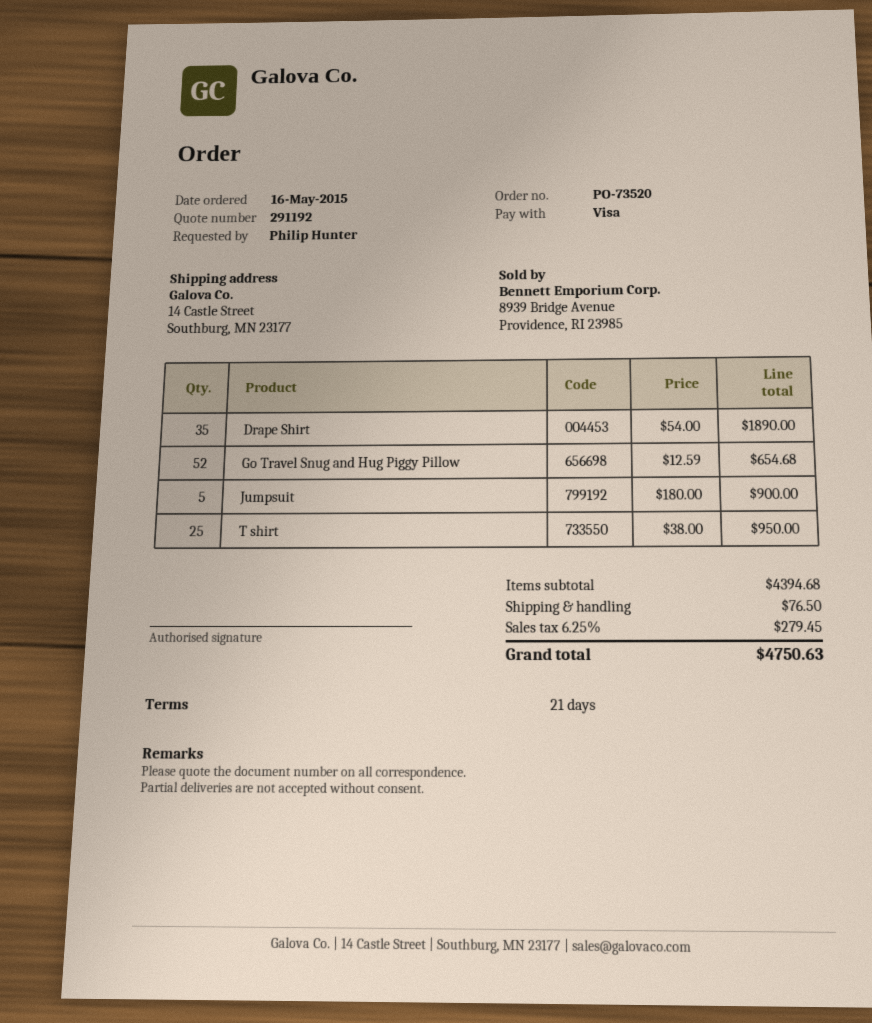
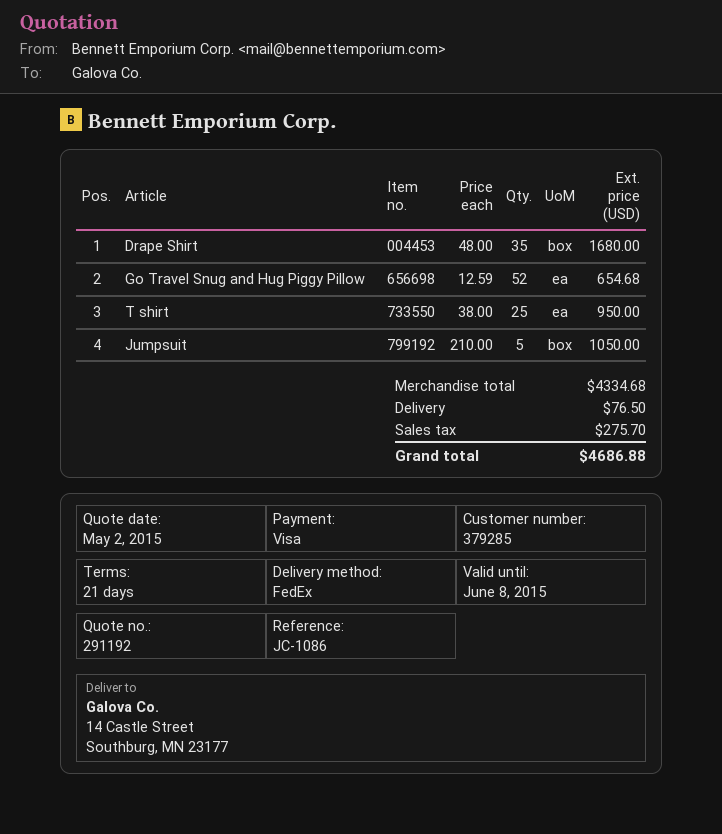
Drape Shirt: 35 x 54.00 = 1890.00 -> 35 x 48.00 = 1680.00
Jumpsuit: 5 x 180.00 = 900.00 -> 5 x 210.00 = 1050.00
subtotal: 4394.68 -> 4334.68
tax: 279.45 -> 275.70
total: 4750.63 -> 4686.88

